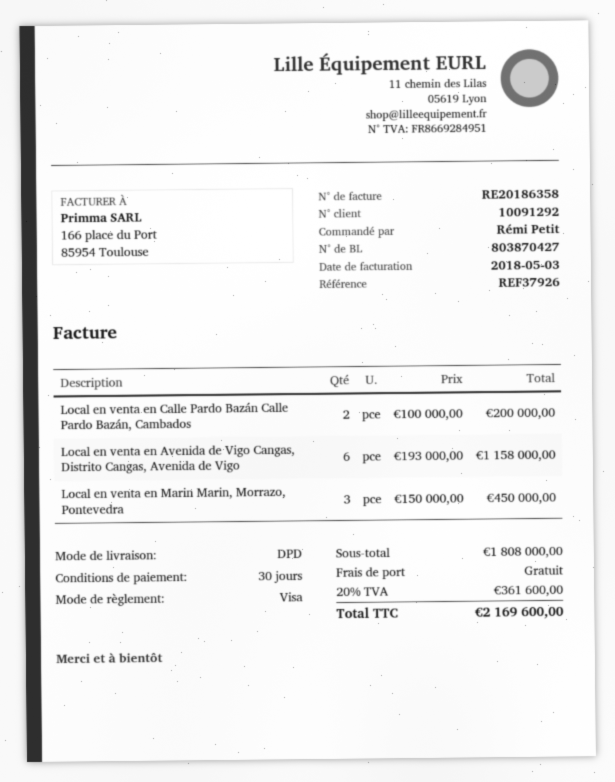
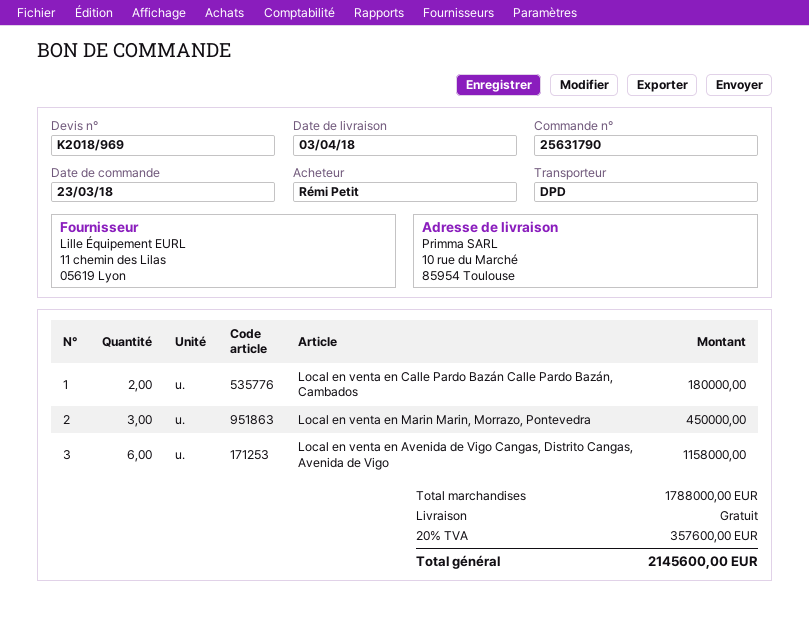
Local en venta en Calle Pardo Bazán Calle Pardo Bazán, Cambados: 2 for 200000.00 -> 2 for 180000.00
subtotal: 1808000.00 -> 1788000.00
tax: 20% = 361600.00 -> 20% = 357600.00
total: 2169600.00 -> 2145600.00

